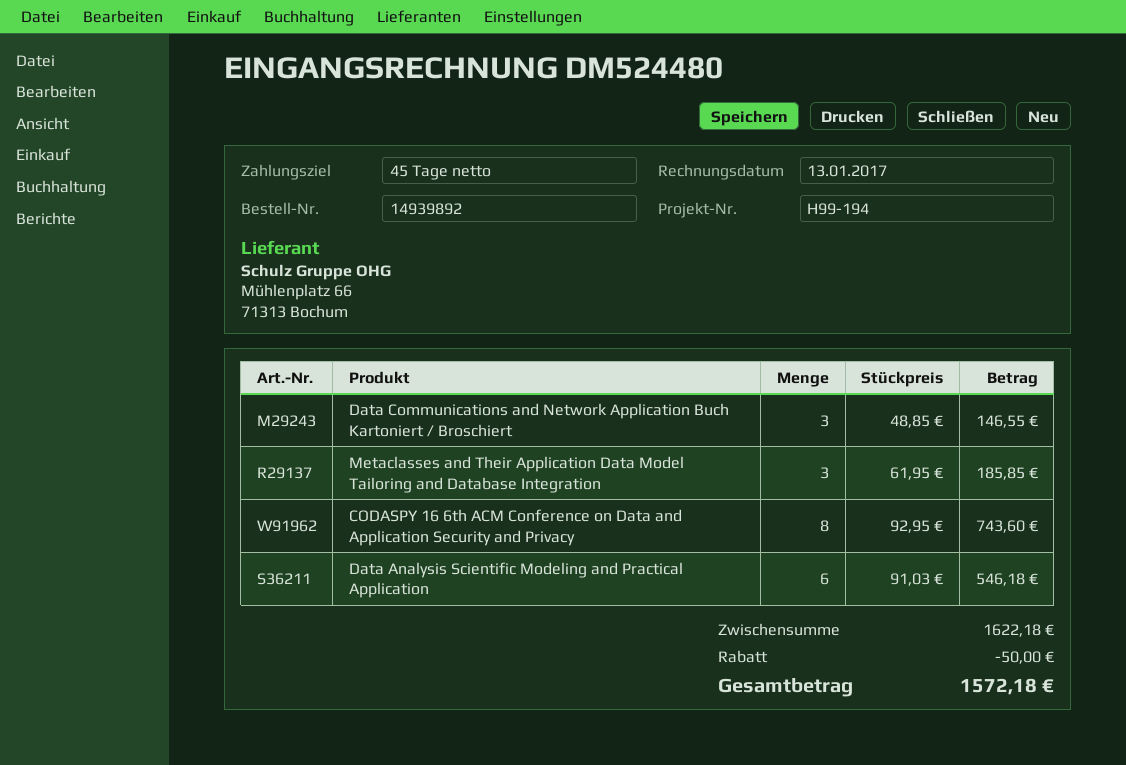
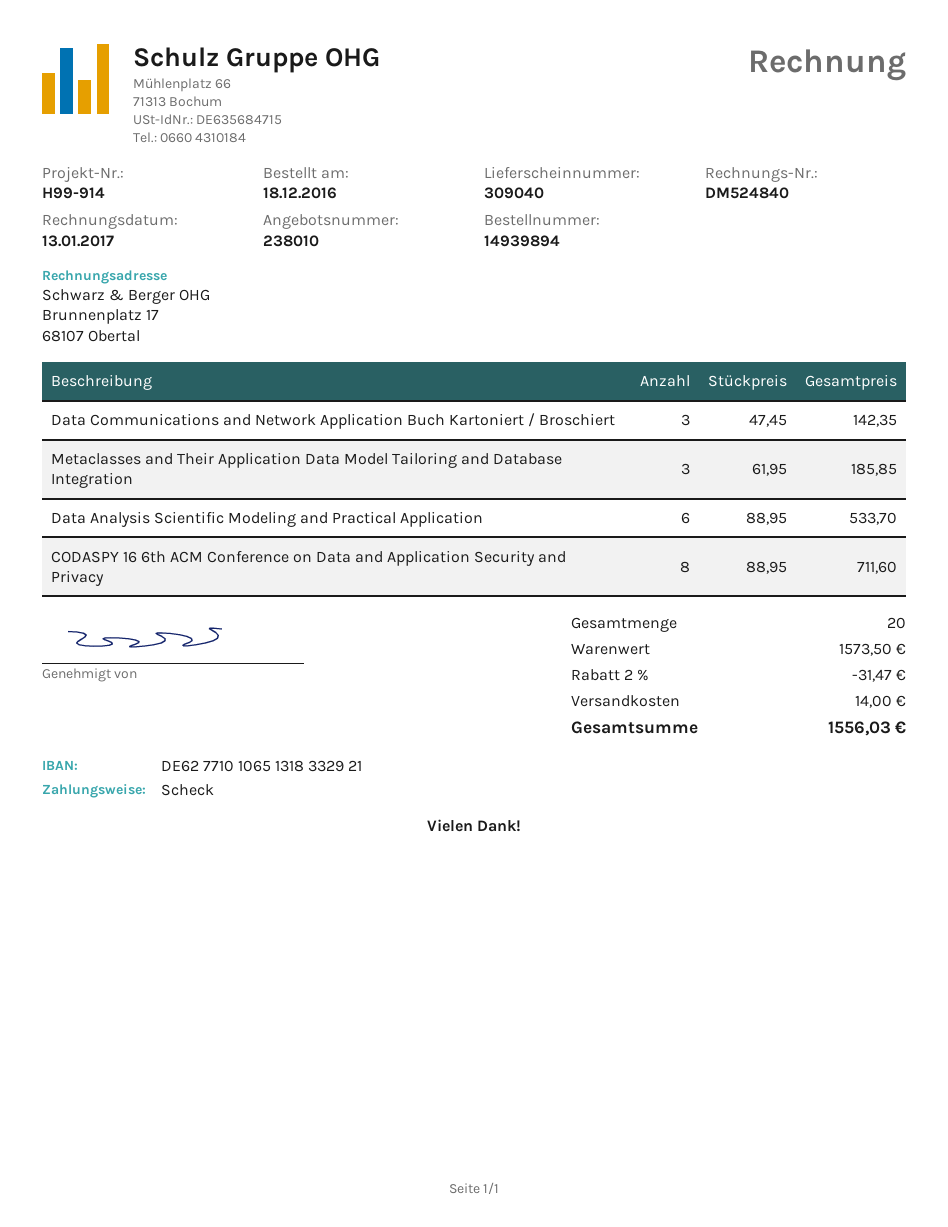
order number: 14939892 -> 14939894
invoice number: DM524480 -> DM524840
reference: H99-194 -> H99-914
Data Communications and Network Application Buch Kartoniert / Broschiert: 3 x 48.85 = 146.55 -> 3 x 47.45 = 142.35
CODASPY 16 6th ACM Conference on Data and Application Security and Privacy: 8 x 92.95 = 743.60 -> 8 x 88.95 = 711.60
Data Analysis Scientific Modeling and Practical Application: 6 x 91.03 = 546.18 -> 6 x 88.95 = 533.70
subtotal: 1622.18 -> 1573.50
discount: 50.00 -> 31.47
shipping: none -> 14.00
total: 1572.18 -> 1556.03

